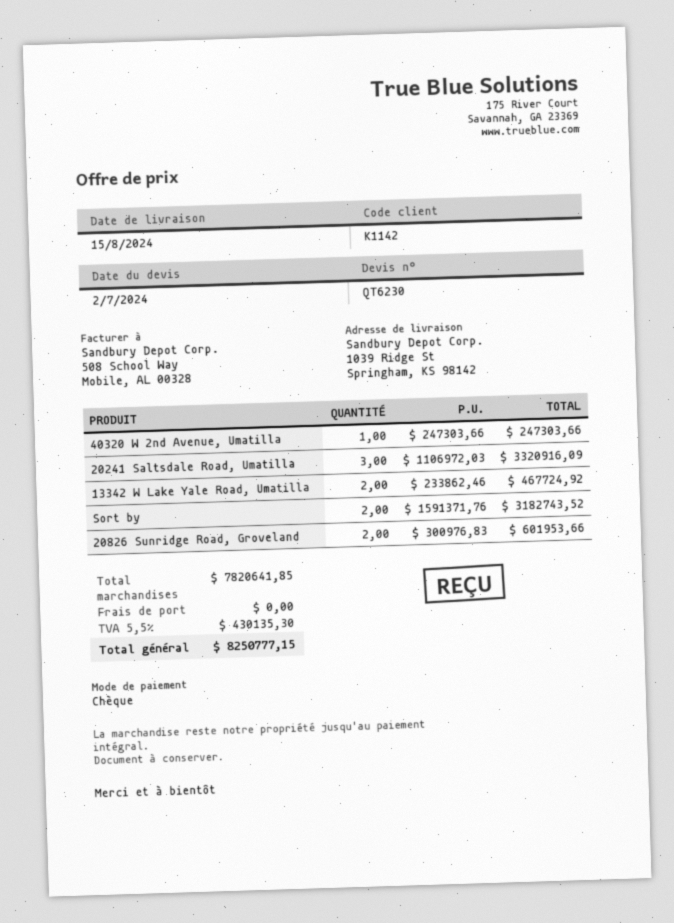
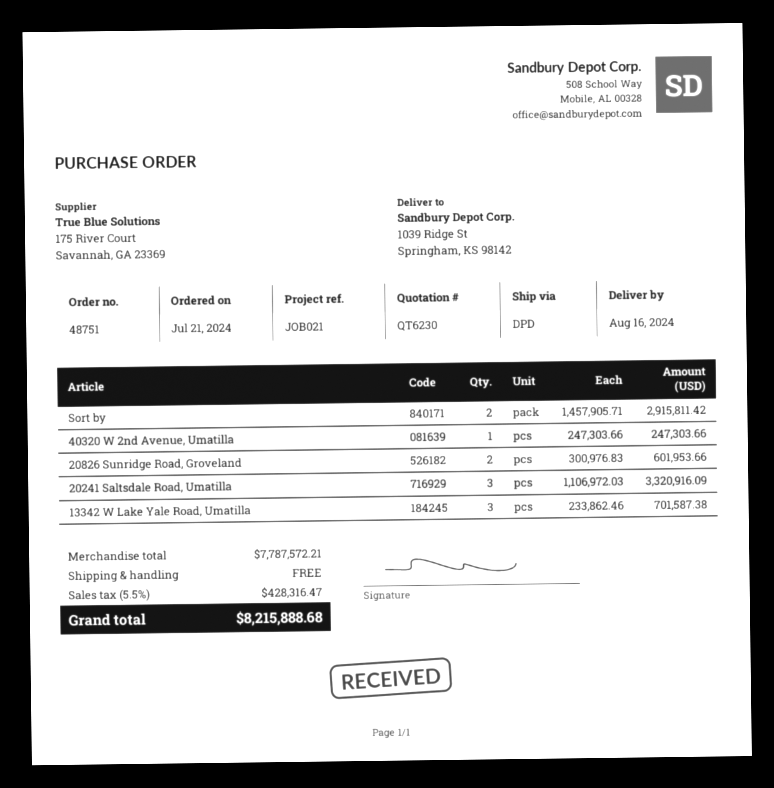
delivery date: 2024-08-15 -> 2024-08-16
13342 W Lake Yale Road, Umatilla: 2 x 233862.46 = 467724.92 -> 3 x 233862.46 = 701587.38
Sort by: 2 x 1591371.76 = 3182743.52 -> 2 x 1457905.71 = 2915811.42
subtotal: 7820641.85 -> 7787572.21
tax: 5.5% = 430135.30 -> 5.5% = 428316.47
total: 8250777.15 -> 8215888.68

